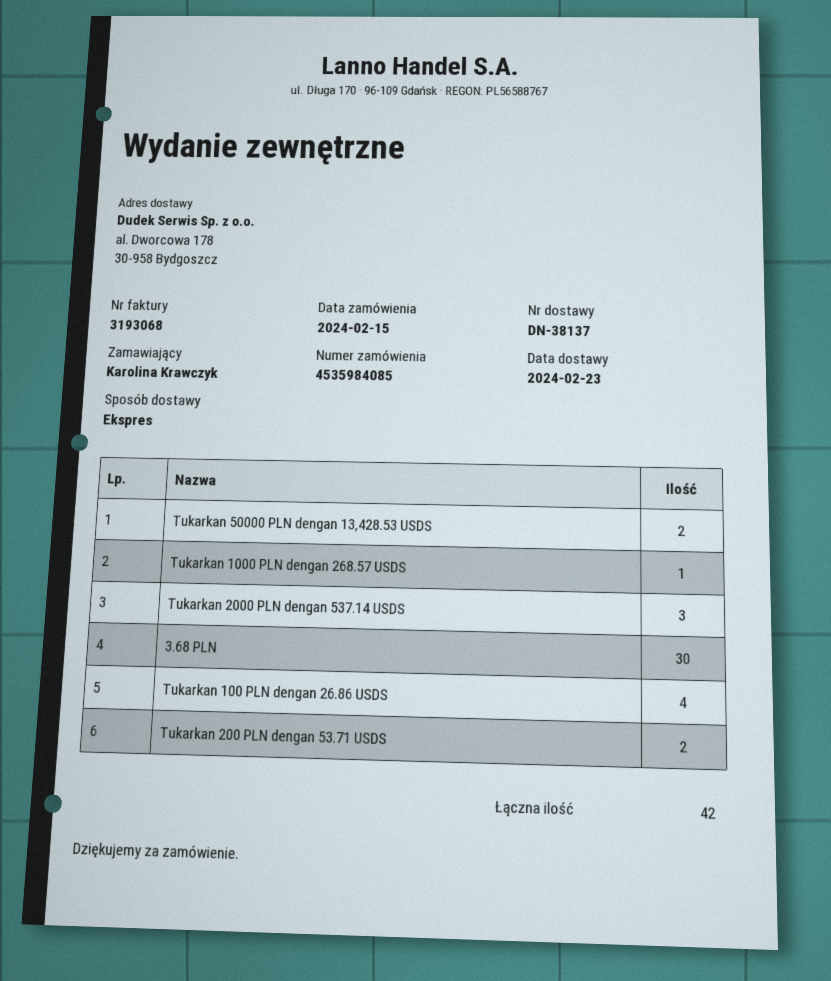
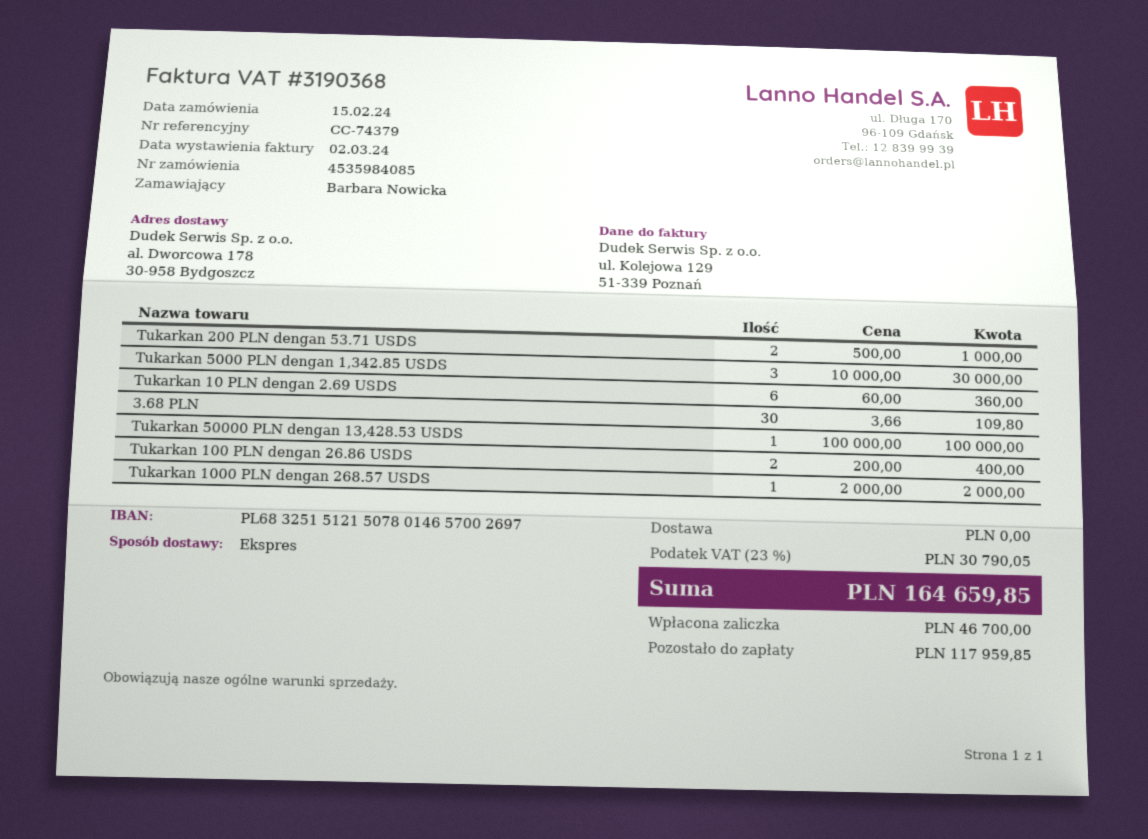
invoice number: 3193068 -> 3190368
ordered by: Karolina Krawczyk -> Barbara Nowicka
Tukarkan 50000 PLN dengan 13,428.53 USDS: 2 -> 1
Tukarkan 2000 PLN dengan 537.14 USDS: 3 -> none
Tukarkan 100 PLN dengan 26.86 USDS: 4 -> 2
Tukarkan 5000 PLN dengan 1,342.85 USDS: none -> 3
Tukarkan 10 PLN dengan 2.69 USDS: none -> 6

